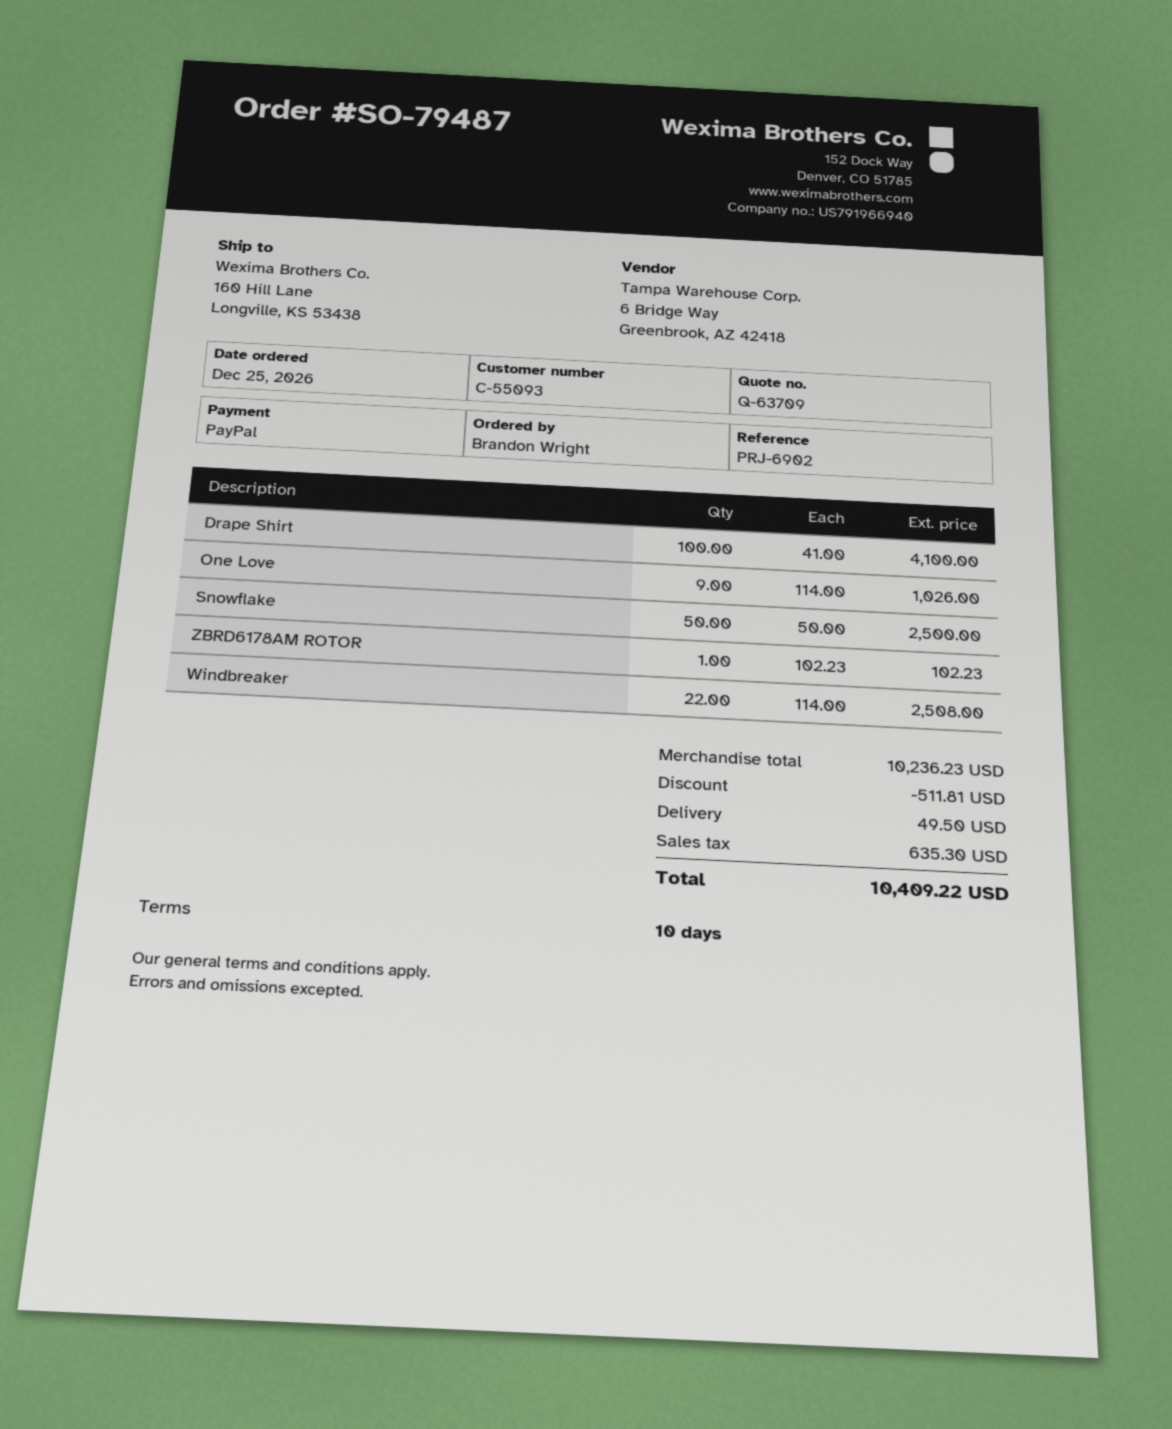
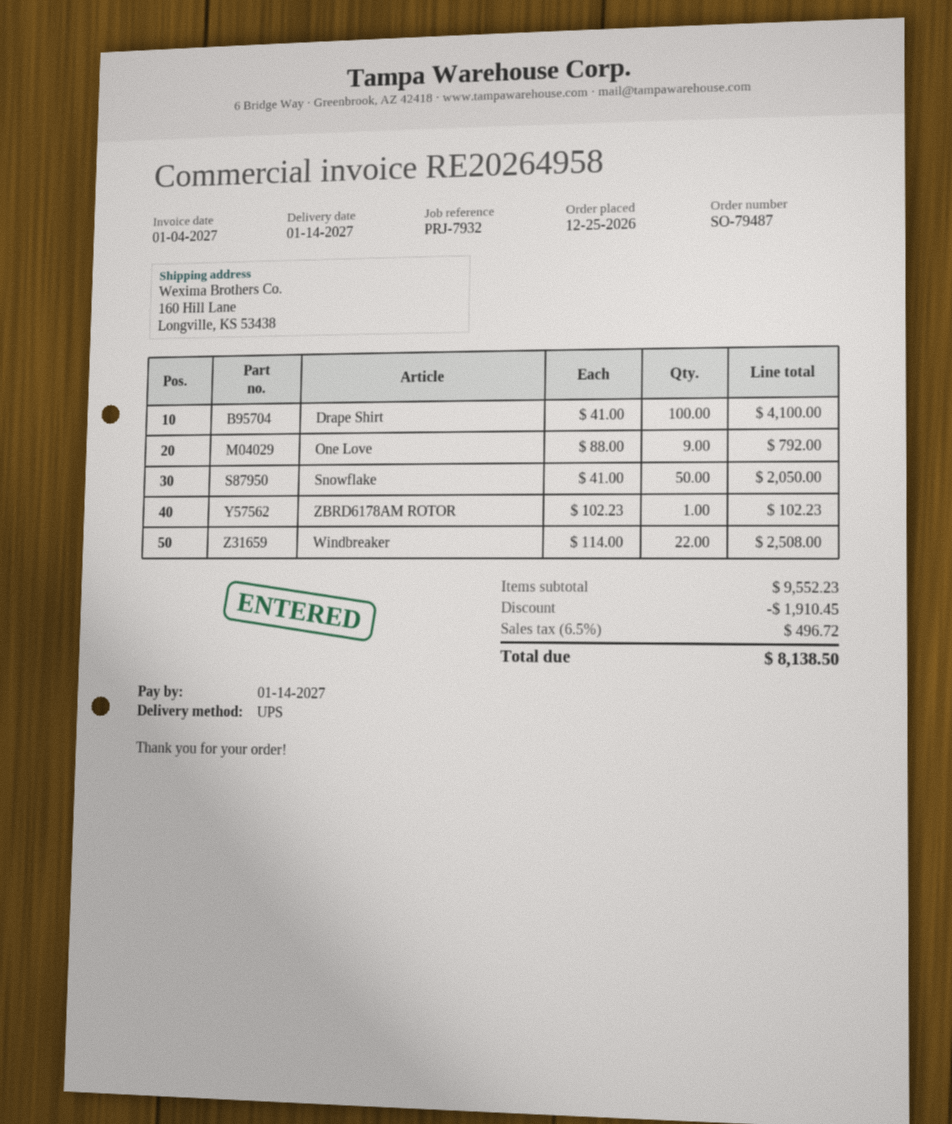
reference: PRJ-6902 -> PRJ-7932
One Love: 9 x 114.00 = 1026.00 -> 9 x 88.00 = 792.00
Snowflake: 50 x 50.00 = 2500.00 -> 50 x 41.00 = 2050.00
subtotal: 10236.23 -> 9552.23
discount: 511.81 -> 1910.45
shipping: 49.50 -> none
tax: 635.30 -> 496.72
total: 10409.22 -> 8138.50

